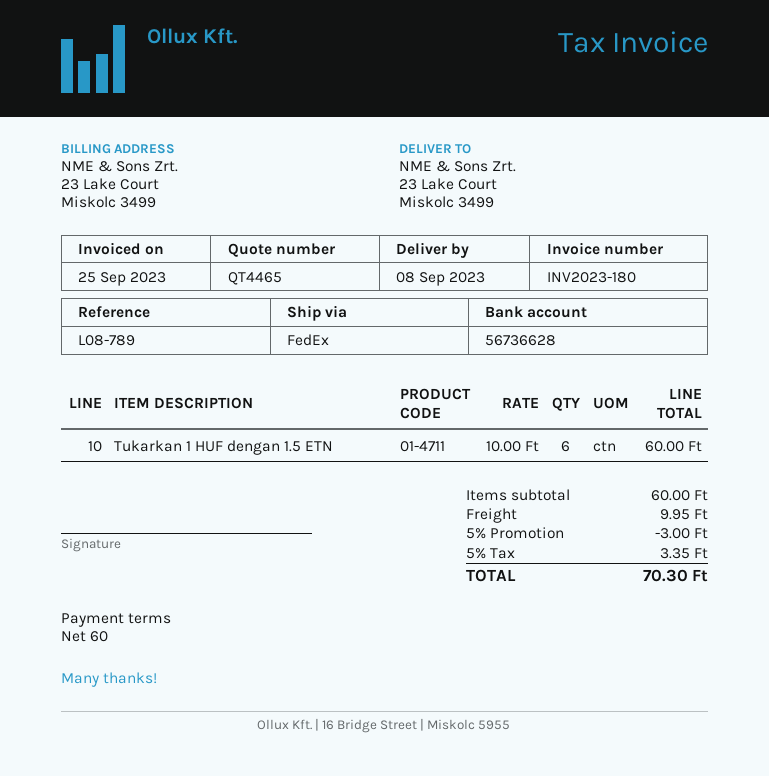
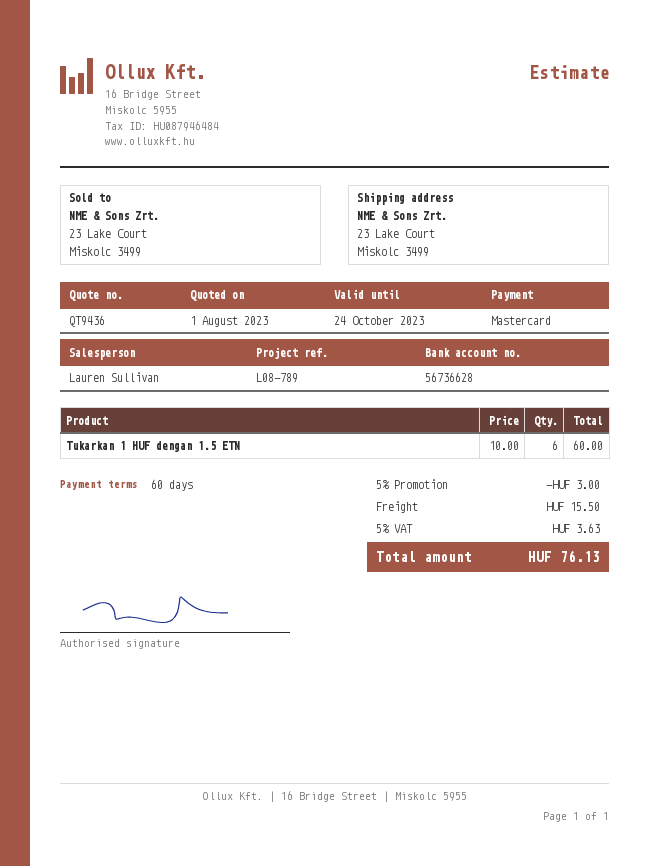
quote number: QT4465 -> QT9436
shipping: 9.95 -> 15.50
tax: 5% = 3.35 -> 5% = 3.63
total: 70.30 -> 76.13

